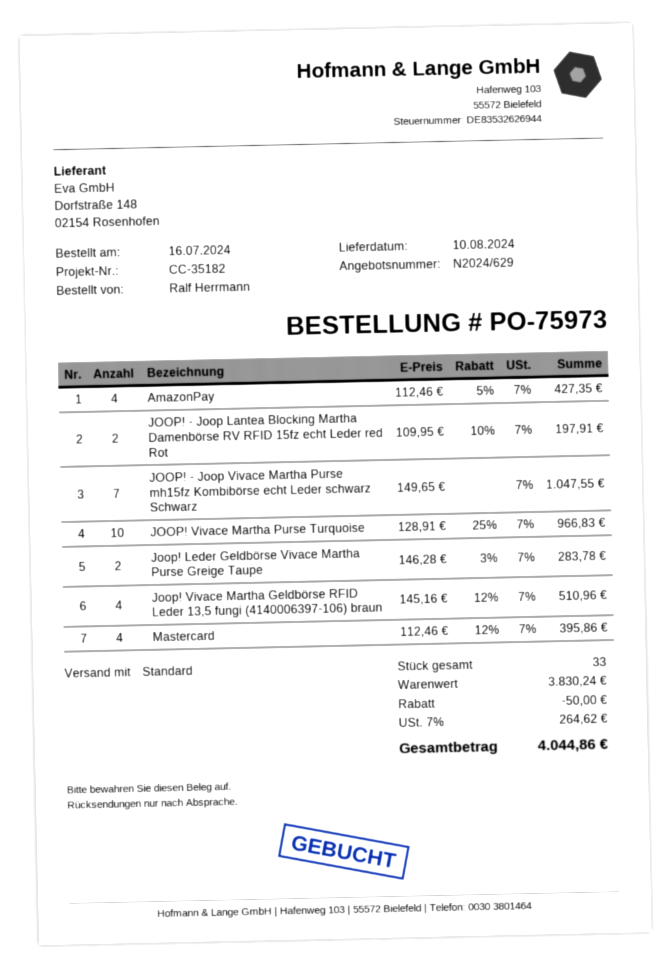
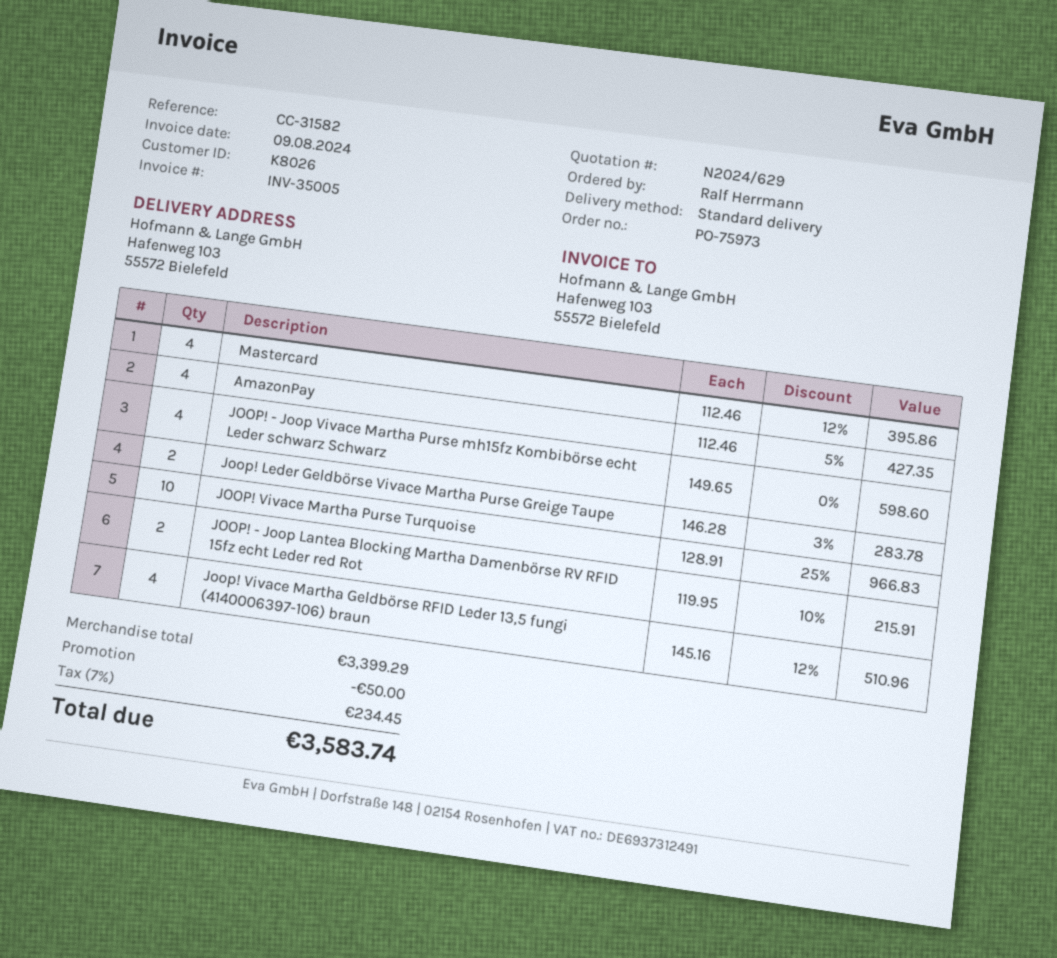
reference: CC-35182 -> CC-31582
JOOP! - Joop Lantea Blocking Martha Damenbörse RV RFID 15fz echt Leder red Rot: 2 x 109.95 - 10% = 197.91 -> 2 x 119.95 - 10% = 215.91
JOOP! - Joop Vivace Martha Purse mh15fz Kombibörse echt Leder schwarz Schwarz: 7 x 149.65 = 1047.55 -> 4 x 149.65 = 598.60
subtotal: 3830.24 -> 3399.29
tax: 7% = 264.62 -> 7% = 234.45
total: 4044.86 -> 3583.74

